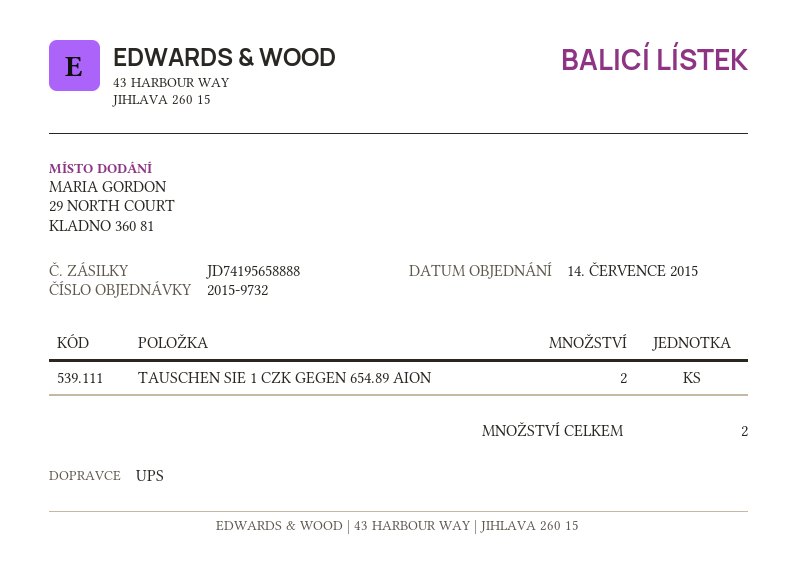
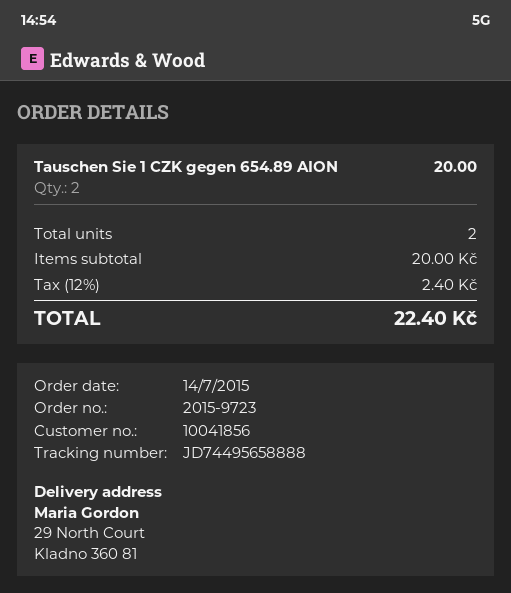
order number: 2015-9732 -> 2015-9723
tracking number: JD74195658888 -> JD74495658888

